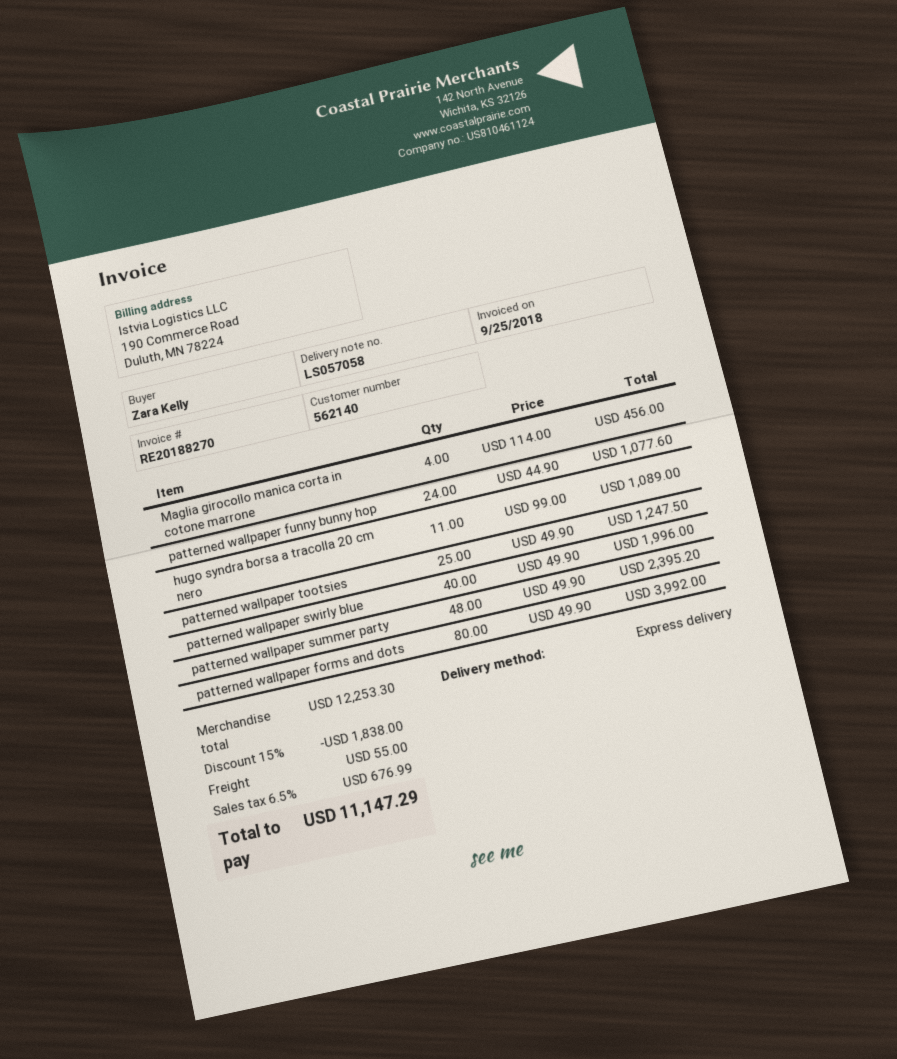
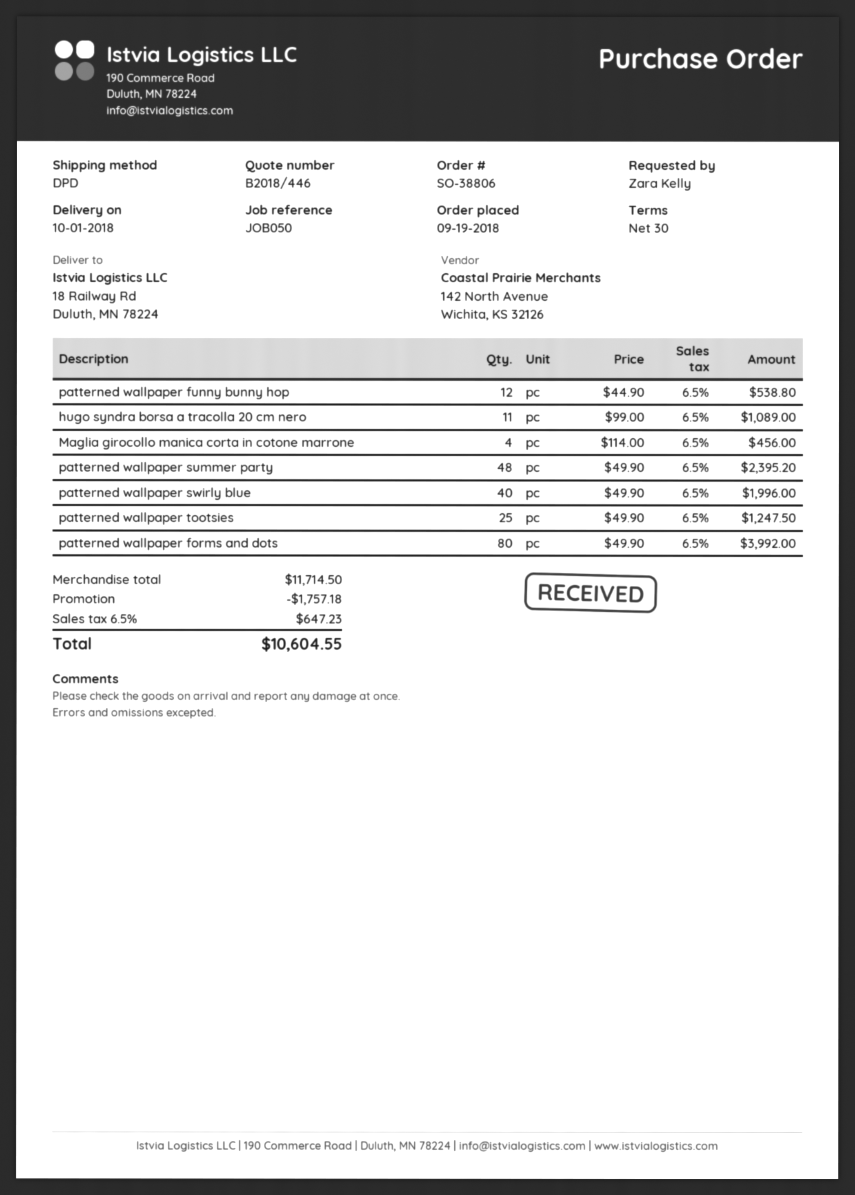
shipping method: express -> DPD
patterned wallpaper funny bunny hop: 24 x 44.90 = 1077.60 -> 12 x 44.90 = 538.80
subtotal: 12253.30 -> 11714.50
discount: 1838.00 -> 1757.18
shipping: 55.00 -> none
tax: 6.5% = 676.99 -> 6.5% = 647.23
total: 11147.29 -> 10604.55

